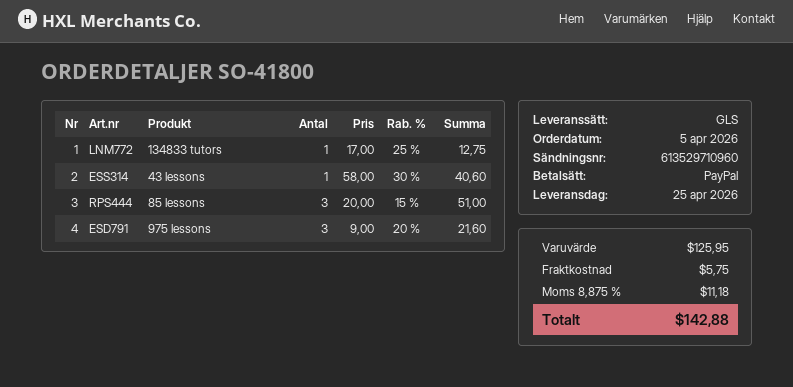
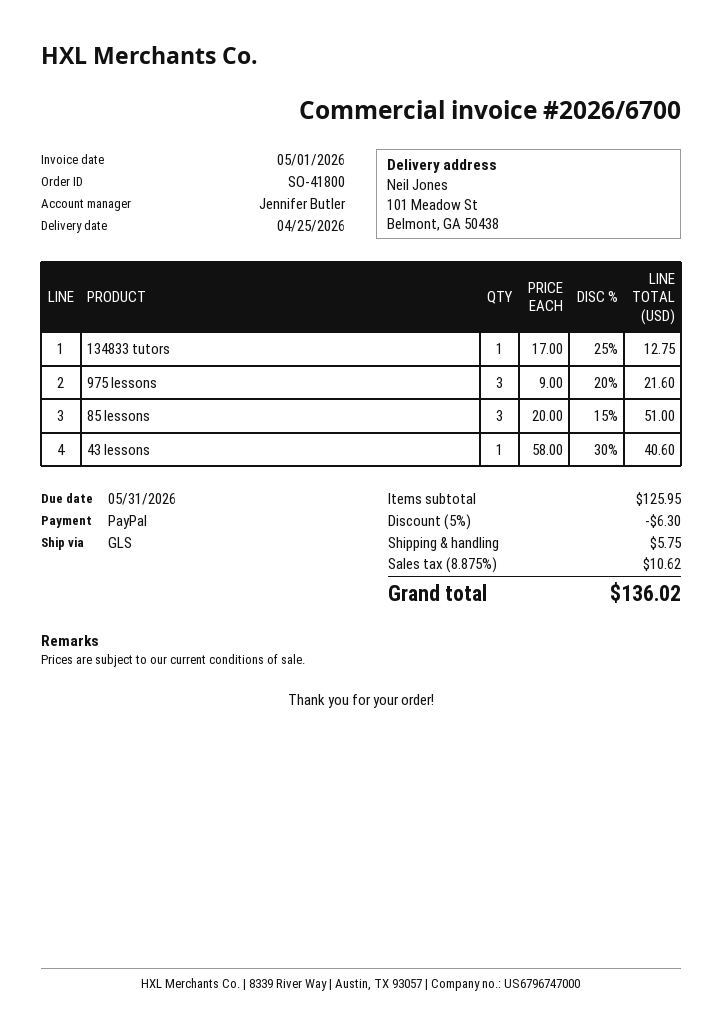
discount: none -> 5% = 6.30
tax: 8.875% = 11.18 -> 8.875% = 10.62
total: 142.88 -> 136.02

